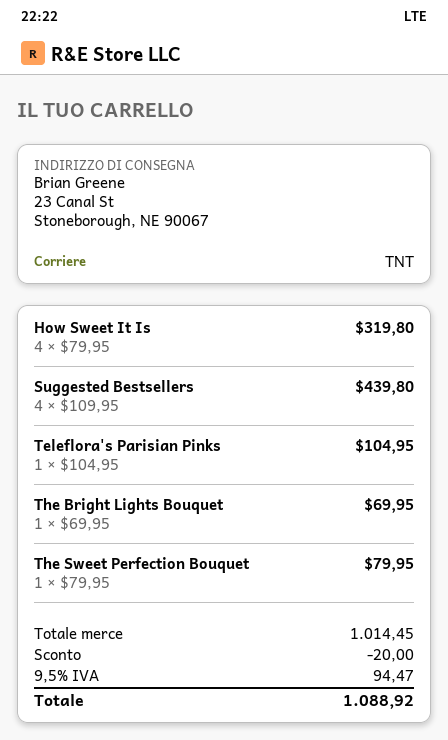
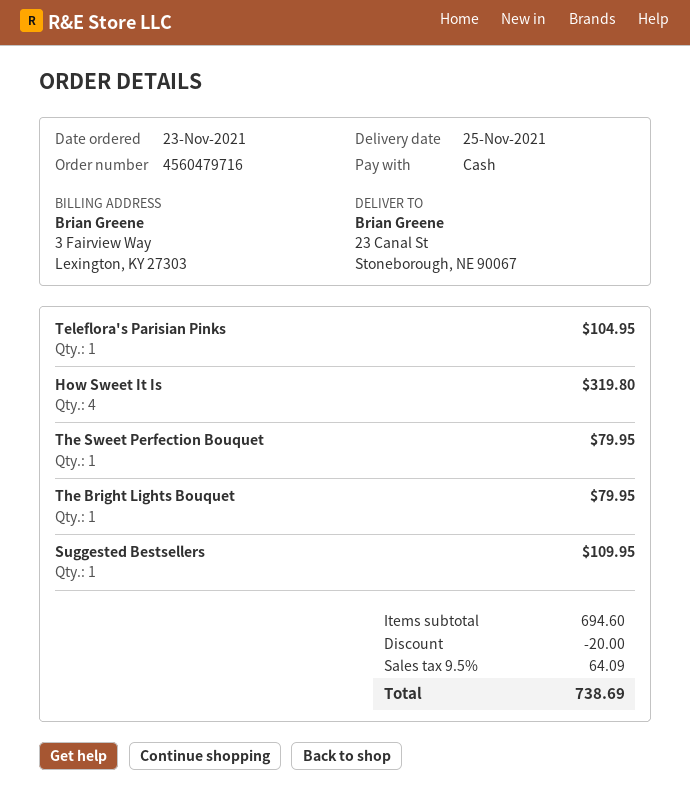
Suggested Bestsellers: 4 for 439.80 -> 1 for 109.95
The Bright Lights Bouquet: 1 for 69.95 -> 1 for 79.95
subtotal: 1014.45 -> 694.60
tax: 9.5% = 94.47 -> 9.5% = 64.09
total: 1088.92 -> 738.69

